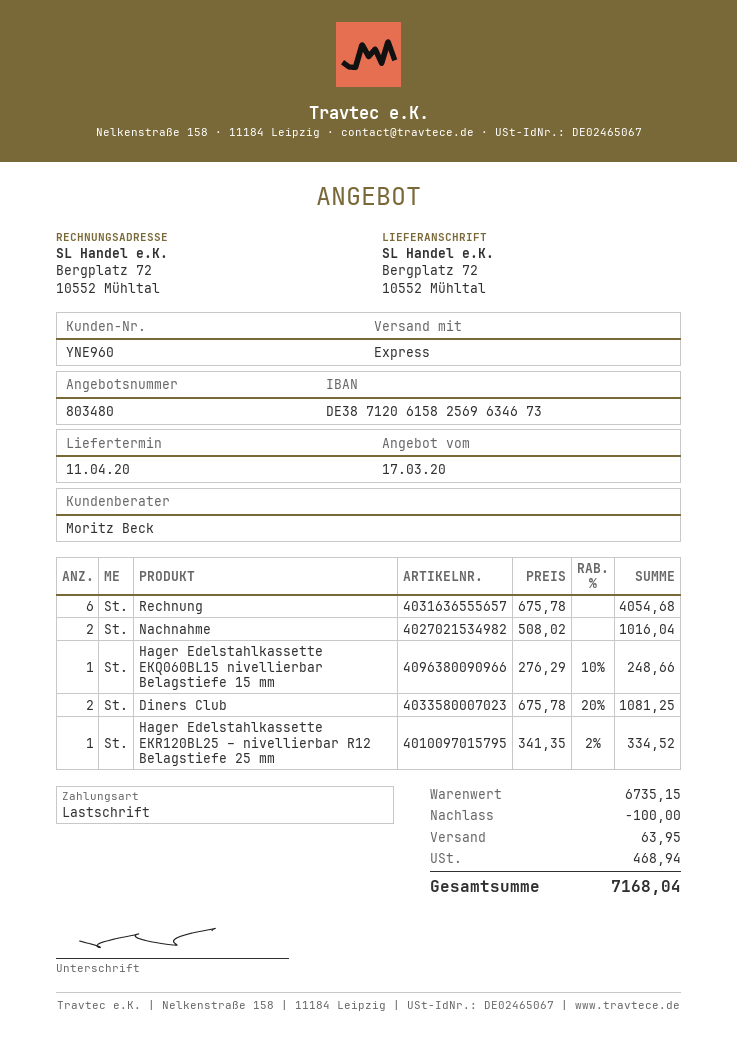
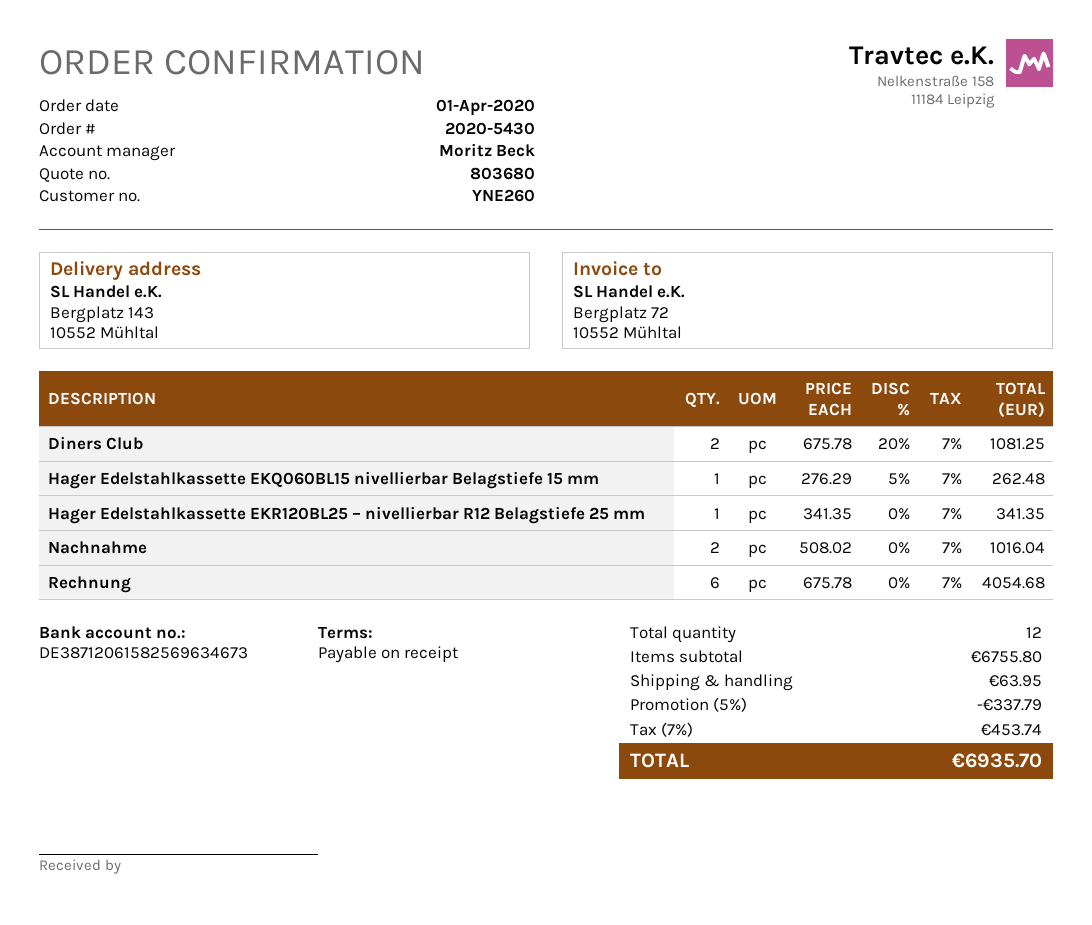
quote number: 803480 -> 803680
customer number: YNE960 -> YNE260
ship to: Bergplatz 72, 10552 Mühltal -> Bergplatz 143, 10552 Mühltal
Hager Edelstahlkassette EKQ060BL15 nivellierbar Belagstiefe 15 mm: 1 x 276.29 - 10% = 248.66 -> 1 x 276.29 - 5% = 262.48
Hager Edelstahlkassette EKR120BL25 – nivellierbar R12 Belagstiefe 25 mm: 1 x 341.35 - 2% = 334.52 -> 1 x 341.35 = 341.35
subtotal: 6735.15 -> 6755.80
discount: 100.00 -> 337.79
tax: 468.94 -> 453.74
total: 7168.04 -> 6935.70

